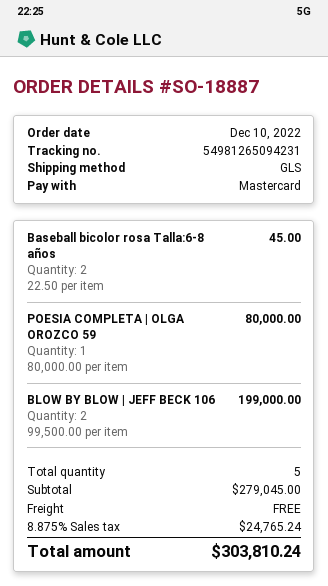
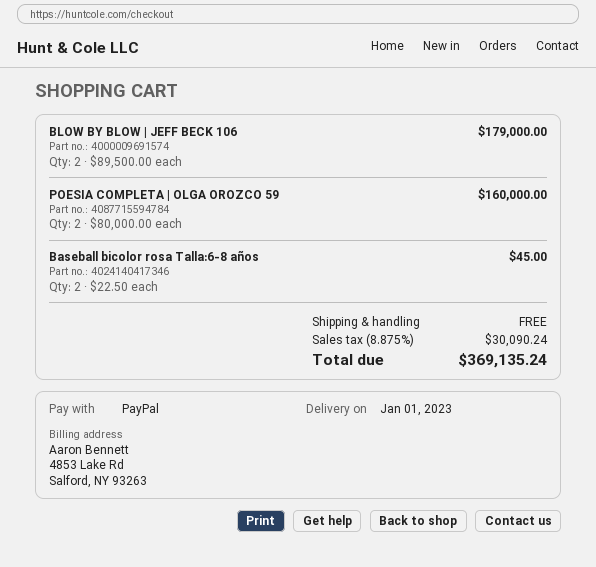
payment method: Mastercard -> PayPal
POESIA COMPLETA | OLGA OROZCO 59: 1 x 80000.00 = 80000.00 -> 2 x 80000.00 = 160000.00
BLOW BY BLOW | JEFF BECK 106: 2 x 99500.00 = 199000.00 -> 2 x 89500.00 = 179000.00
tax: 8.875% = 24765.24 -> 8.875% = 30090.24
total: 303810.24 -> 369135.24

